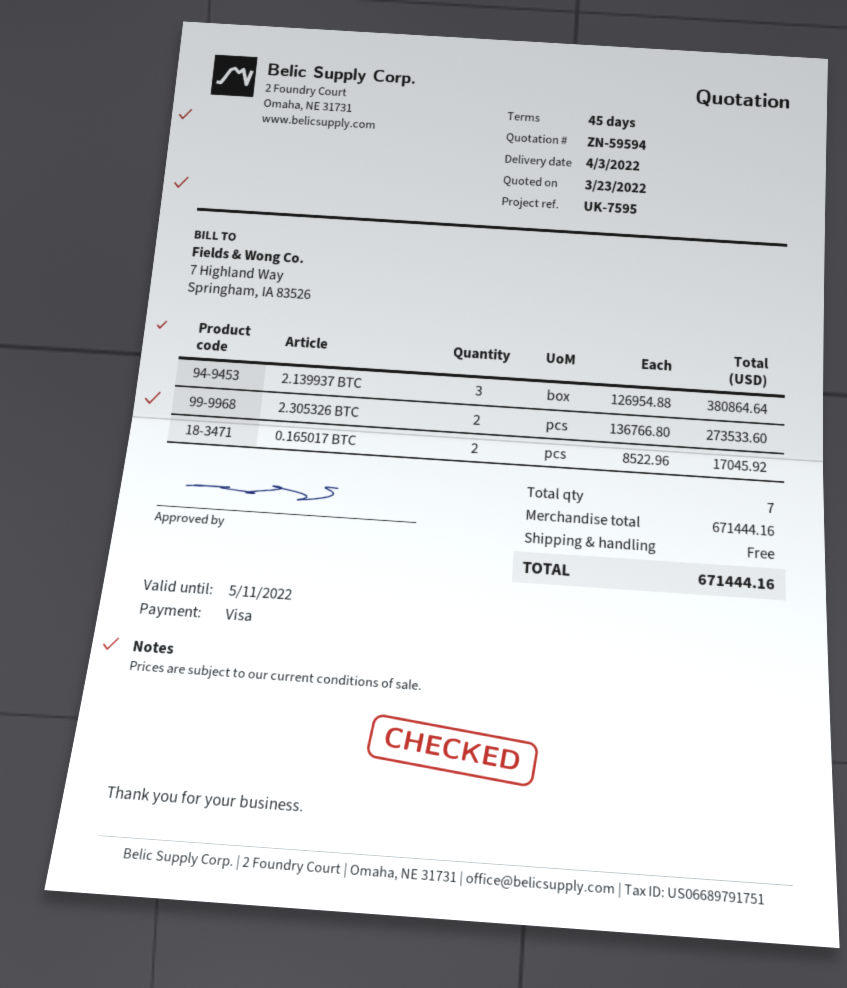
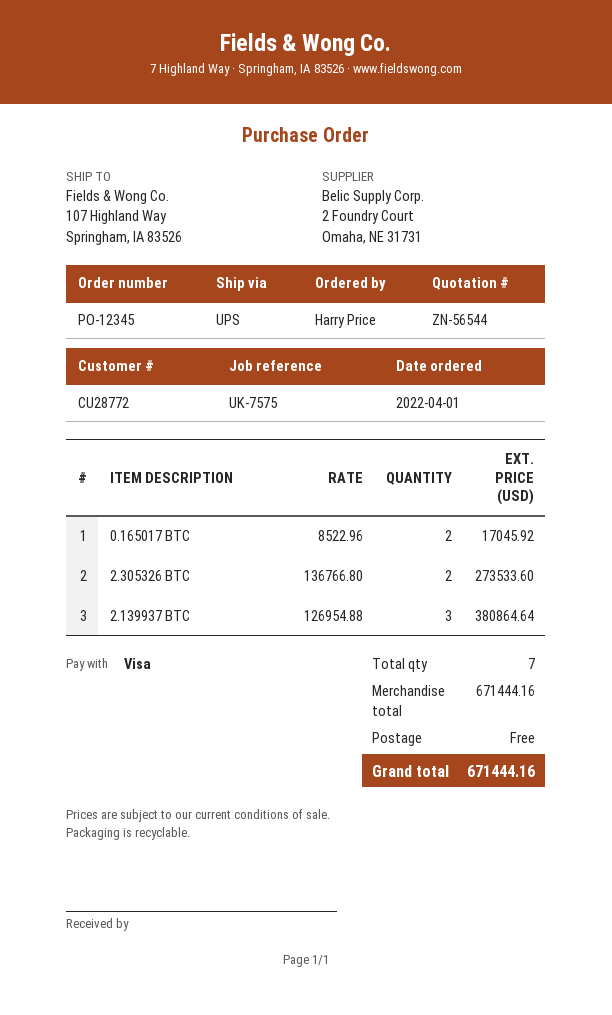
quote number: ZN-59594 -> ZN-56544
reference: UK-7595 -> UK-7575

